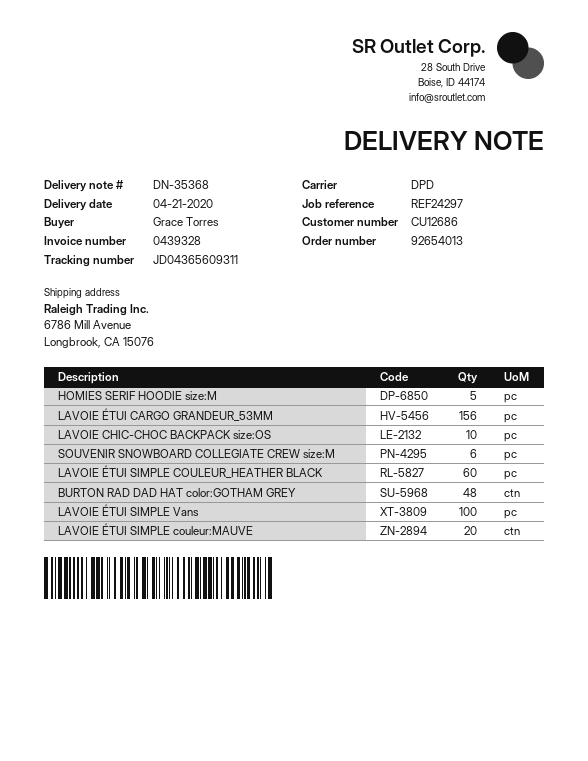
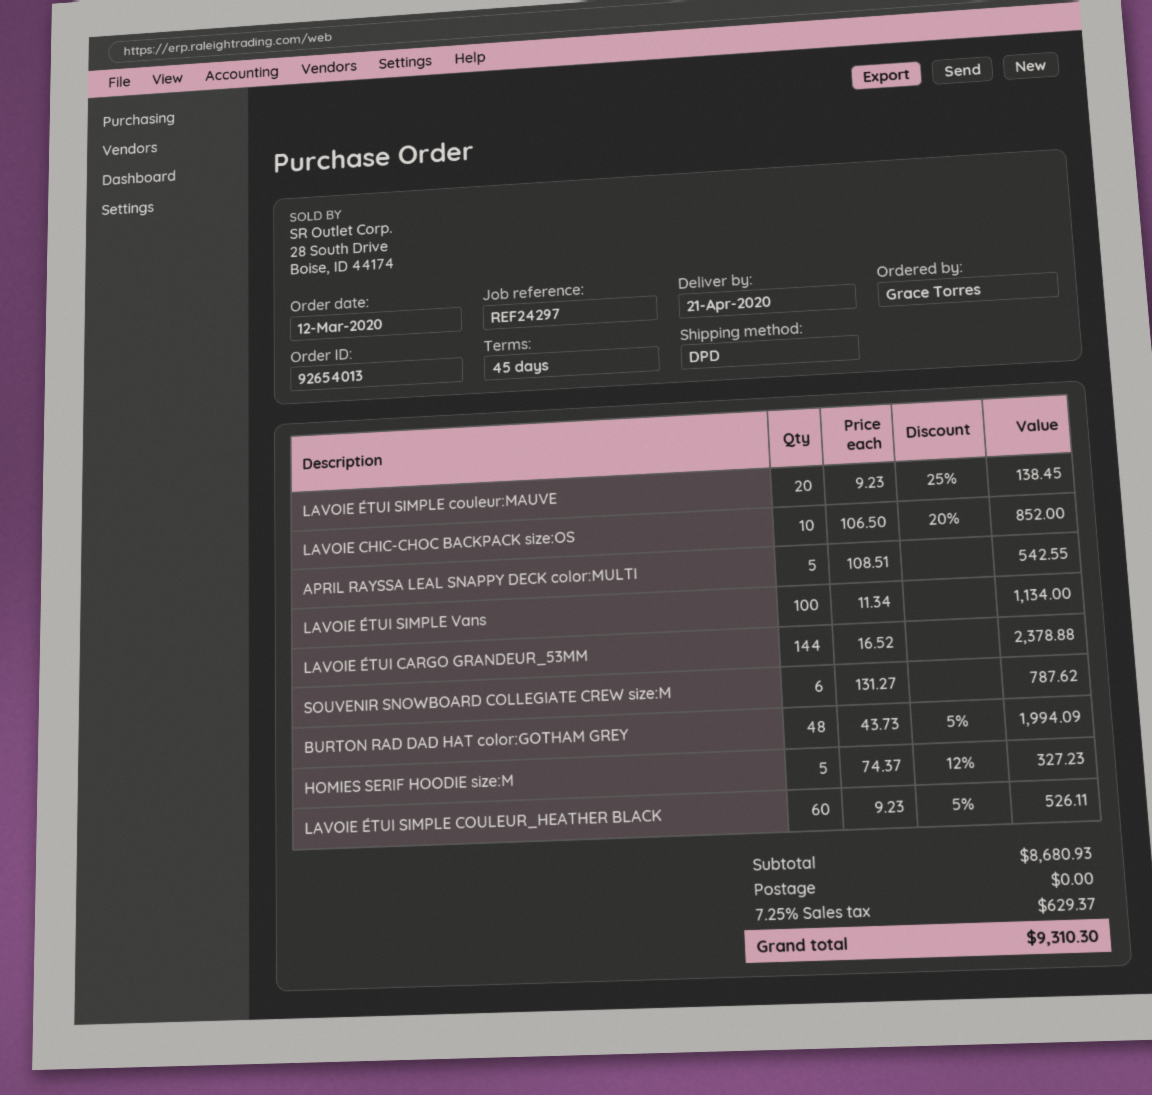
LAVOIE ÉTUI CARGO GRANDEUR_53MM: 156 -> 144
APRIL RAYSSA LEAL SNAPPY DECK color:MULTI: none -> 5

